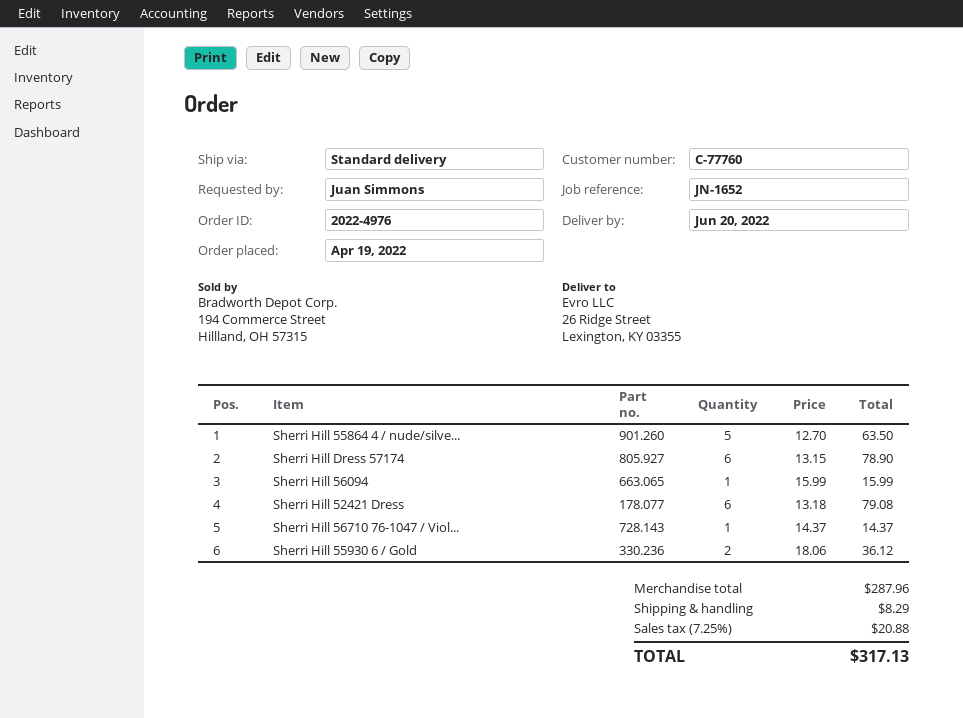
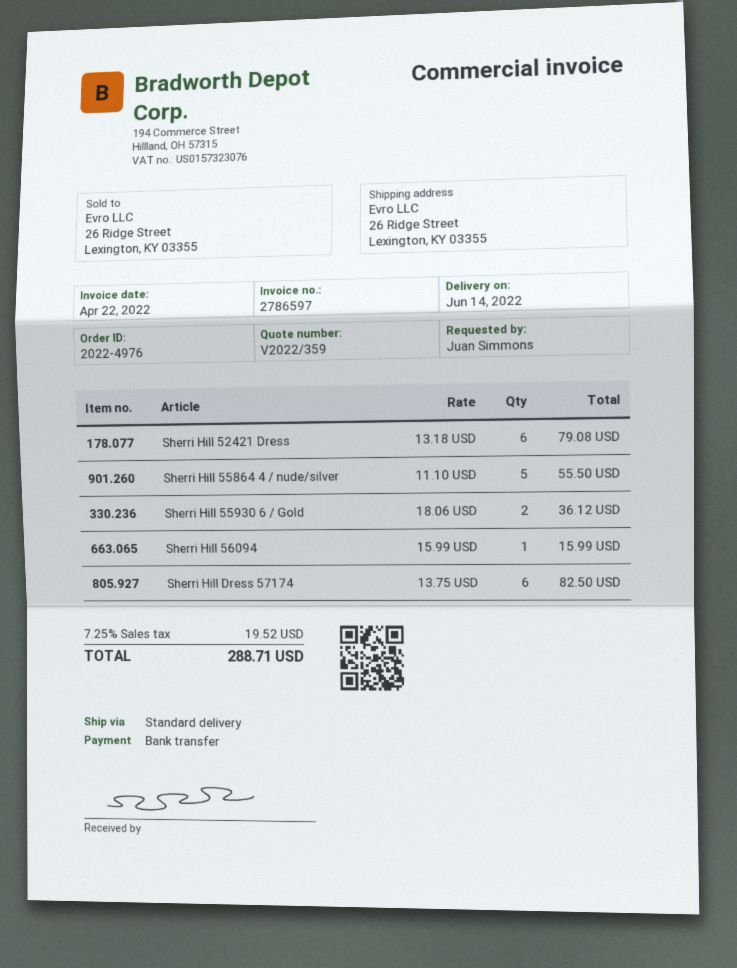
delivery date: 2022-06-20 -> 2022-06-14
Sherri Hill 55864 4 / nude/silve...: 5 x 12.70 = 63.50 -> 5 x 11.10 = 55.50
Sherri Hill Dress 57174: 6 x 13.15 = 78.90 -> 6 x 13.75 = 82.50
Sherri Hill 56710 76-1047 / Viol...: 1 x 14.37 = 14.37 -> none
shipping: 8.29 -> none
tax: 7.25% = 20.88 -> 7.25% = 19.52
total: 317.13 -> 288.71

